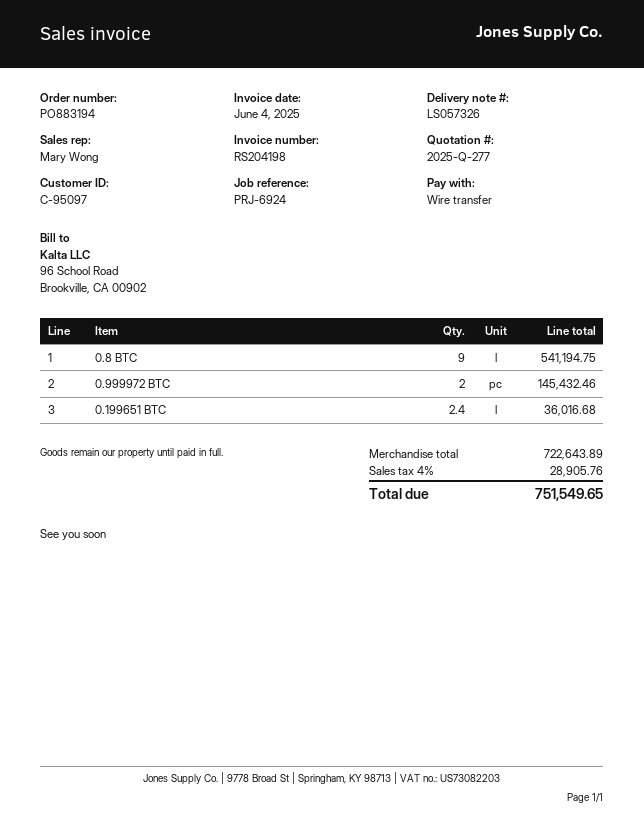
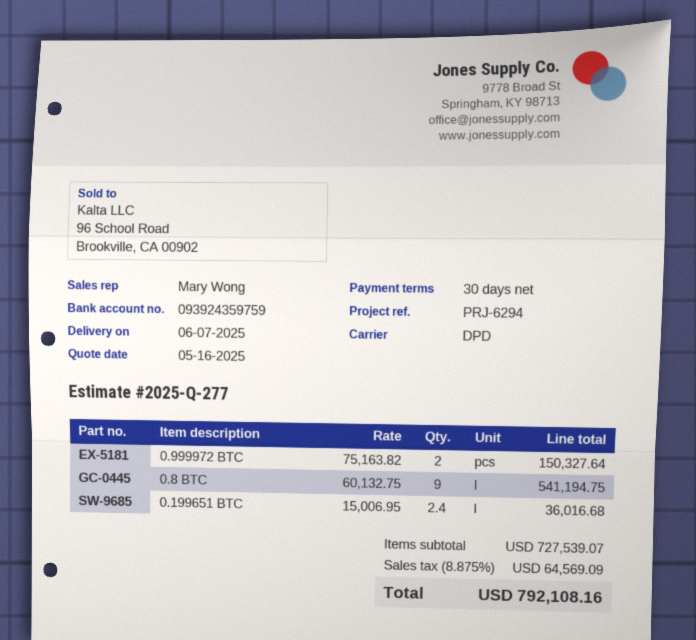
reference: PRJ-6924 -> PRJ-6294
0.999972 BTC: 2 for 145432.46 -> 2 for 150327.64
subtotal: 722643.89 -> 727539.07
tax: 4% = 28905.76 -> 8.875% = 64569.09
total: 751549.65 -> 792108.16

